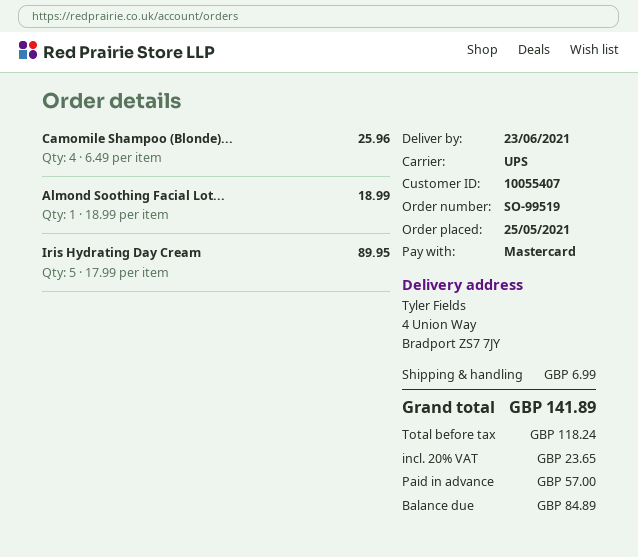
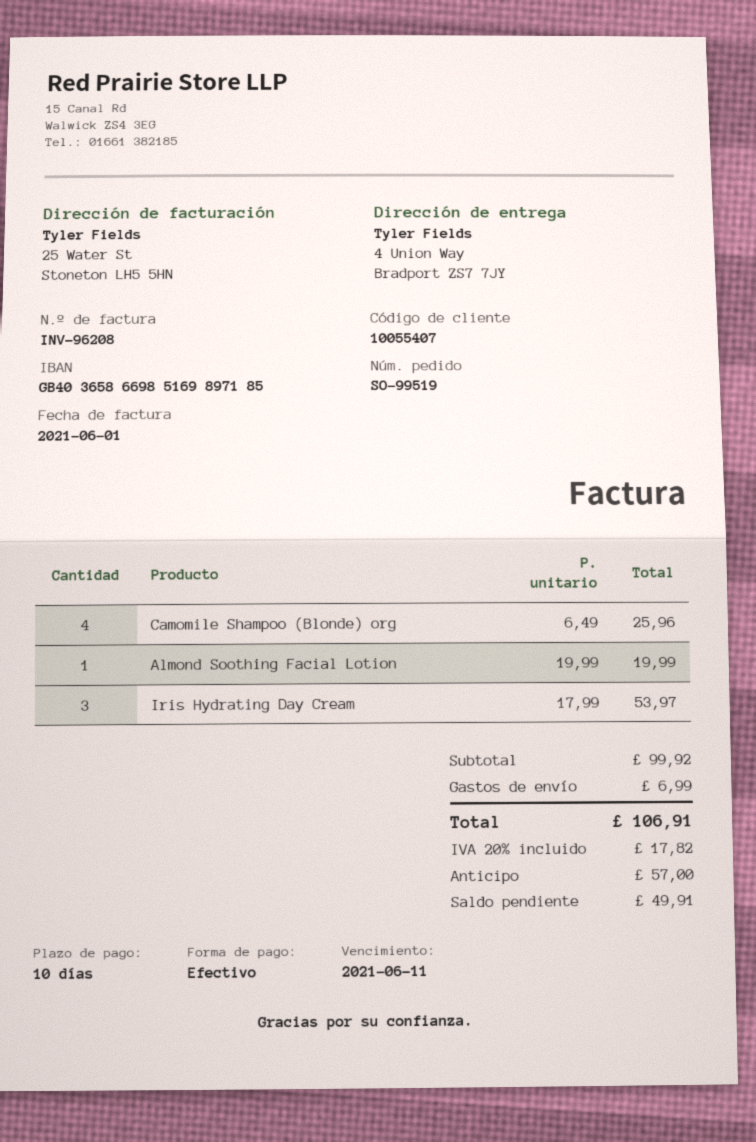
payment method: Mastercard -> cash
Almond Soothing Facial Lot...: 1 x 18.99 = 18.99 -> 1 x 19.99 = 19.99
Iris Hydrating Day Cream: 5 x 17.99 = 89.95 -> 3 x 17.99 = 53.97
tax: 20% = 23.65 -> 20% = 17.82
total: 141.89 -> 106.91
balance: 84.89 -> 49.91

